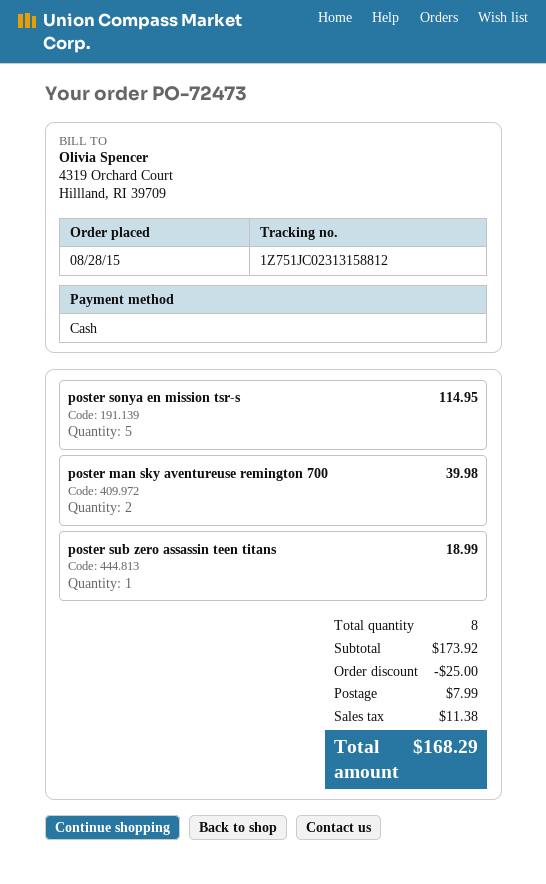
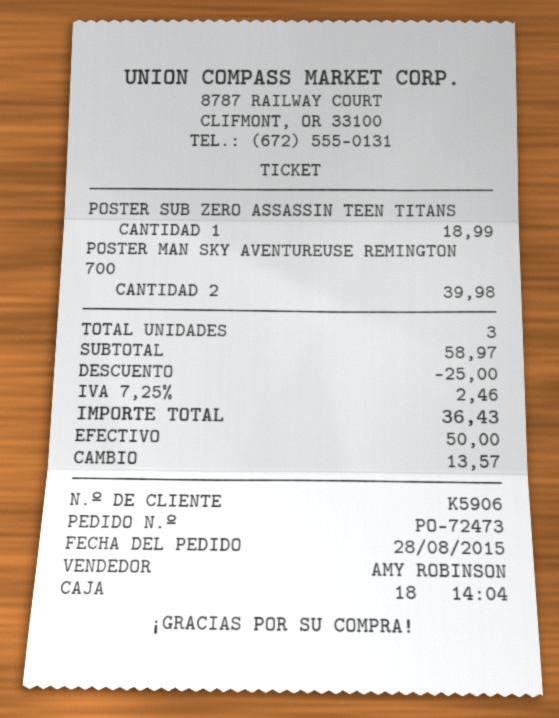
poster sonya en mission tsr-s: 5 for 114.95 -> none
total quantity: 8 -> 3
subtotal: 173.92 -> 58.97
shipping: 7.99 -> none
tax: 11.38 -> 2.46
total: 168.29 -> 36.43

